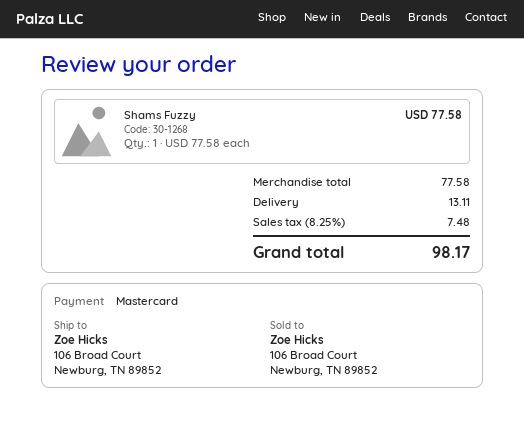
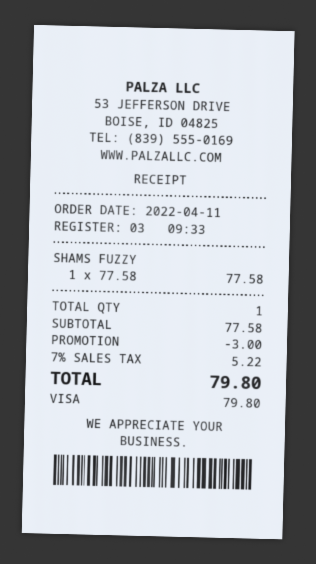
payment method: Mastercard -> Visa
discount: none -> 3.00
shipping: 13.11 -> none
tax: 8.25% = 7.48 -> 7% = 5.22
total: 98.17 -> 79.80

